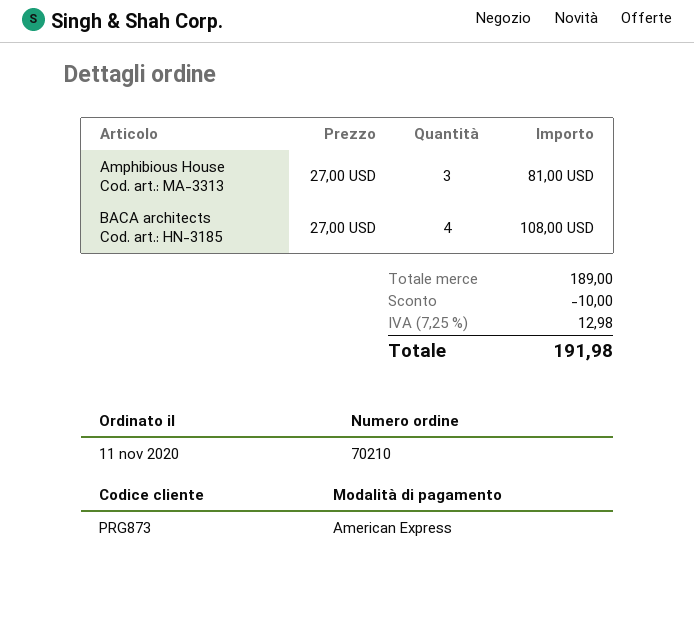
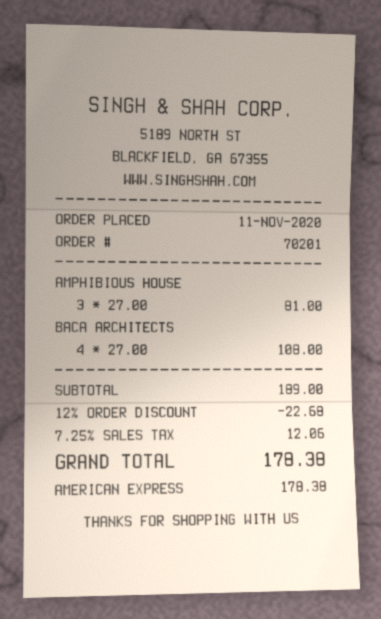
order number: 70210 -> 70201
discount: 10.00 -> 22.68
tax: 7.25% = 12.98 -> 7.25% = 12.06
total: 191.98 -> 178.38

